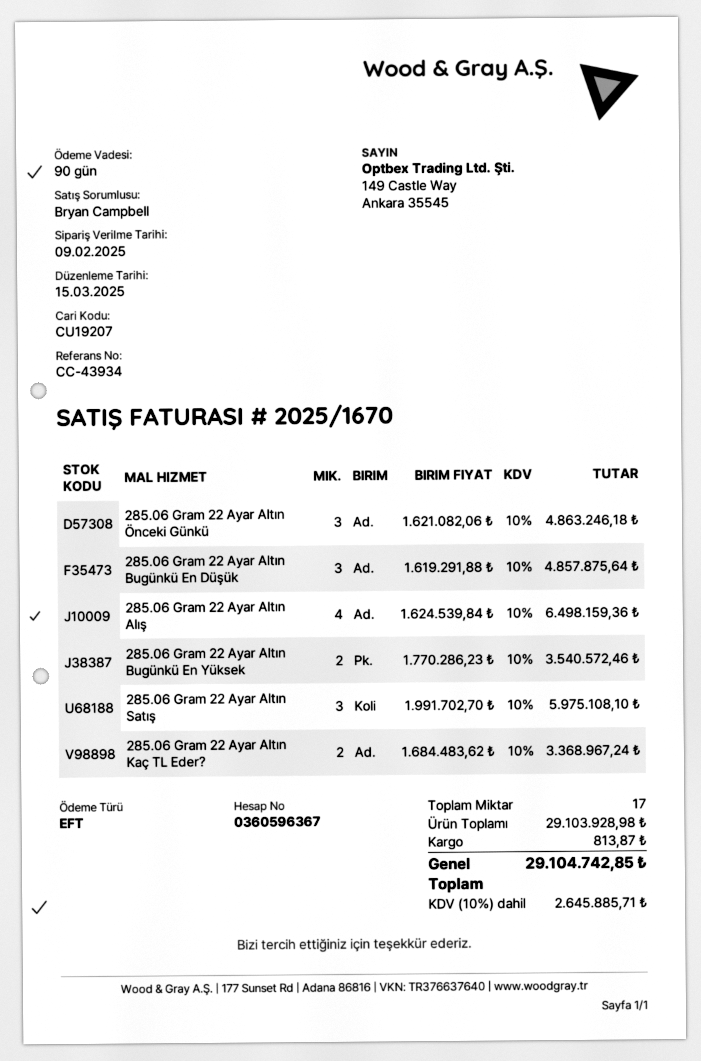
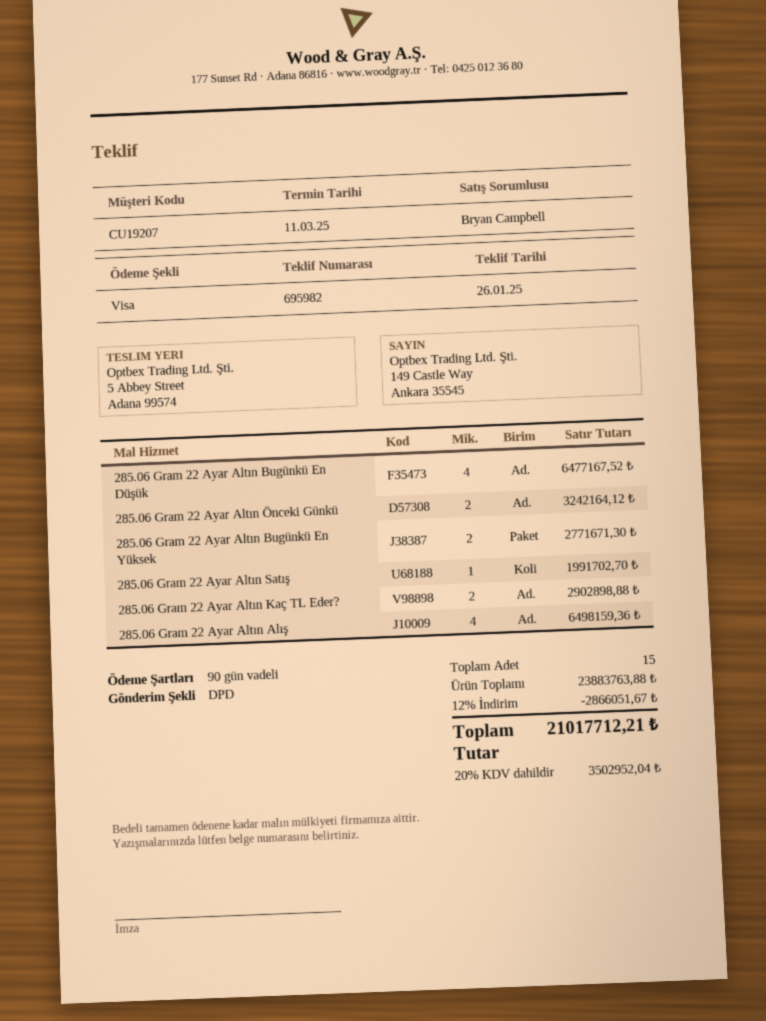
payment method: bank transfer -> Visa
285.06 Gram 22 Ayar Altın Önceki Günkü: 3 for 4863246.18 -> 2 for 3242164.12
285.06 Gram 22 Ayar Altın Bugünkü En Düşük: 3 for 4857875.64 -> 4 for 6477167.52
285.06 Gram 22 Ayar Altın Bugünkü En Yüksek: 2 for 3540572.46 -> 2 for 2771671.30
285.06 Gram 22 Ayar Altın Satış: 3 for 5975108.10 -> 1 for 1991702.70
285.06 Gram 22 Ayar Altın Kaç TL Eder?: 2 for 3368967.24 -> 2 for 2902898.88
total quantity: 17 -> 15
subtotal: 29103928.98 -> 23883763.88
discount: none -> 12% = 2866051.67
shipping: 813.87 -> none
tax: 10% = 2645885.71 -> 20% = 3502952.04
total: 29104742.85 -> 21017712.21

